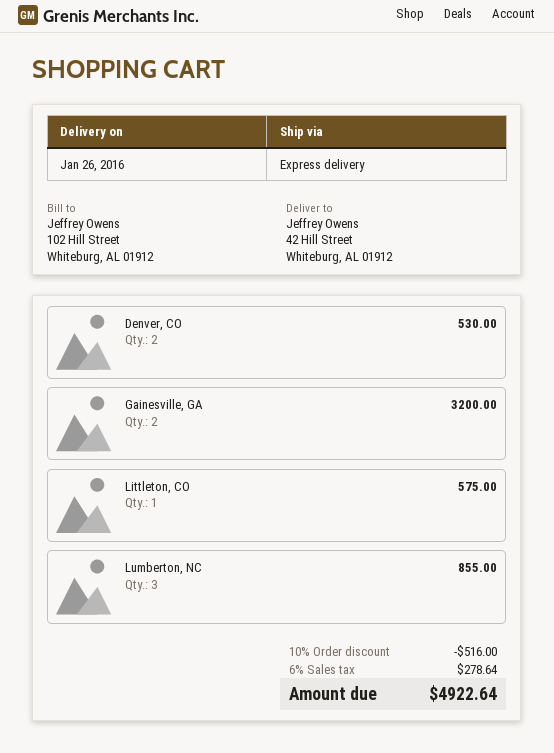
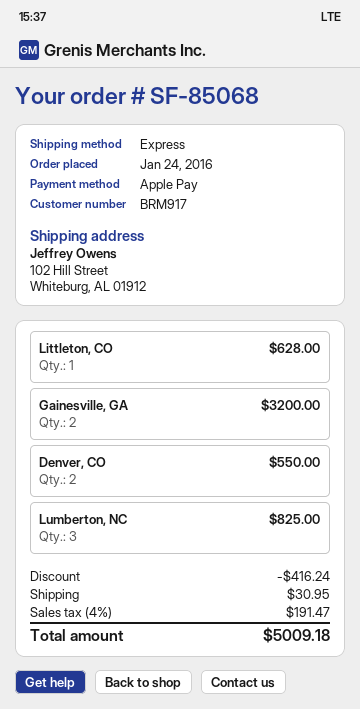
ship to: 42 Hill Street, Whiteburg, AL 01912 -> 102 Hill Street, Whiteburg, AL 01912
Denver, CO: 2 for 530.00 -> 2 for 550.00
Littleton, CO: 1 for 575.00 -> 1 for 628.00
Lumberton, NC: 3 for 855.00 -> 3 for 825.00
discount: 516.00 -> 416.24
shipping: none -> 30.95
tax: 6% = 278.64 -> 4% = 191.47
total: 4922.64 -> 5009.18

